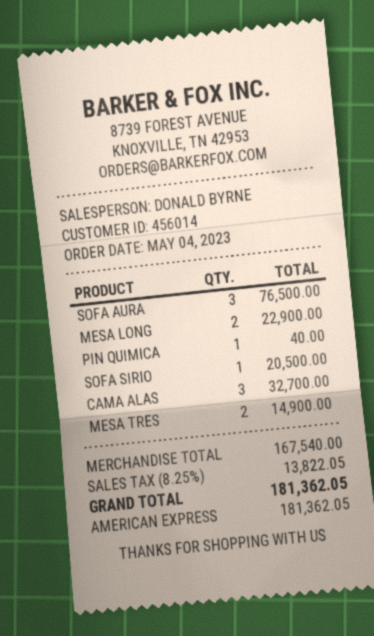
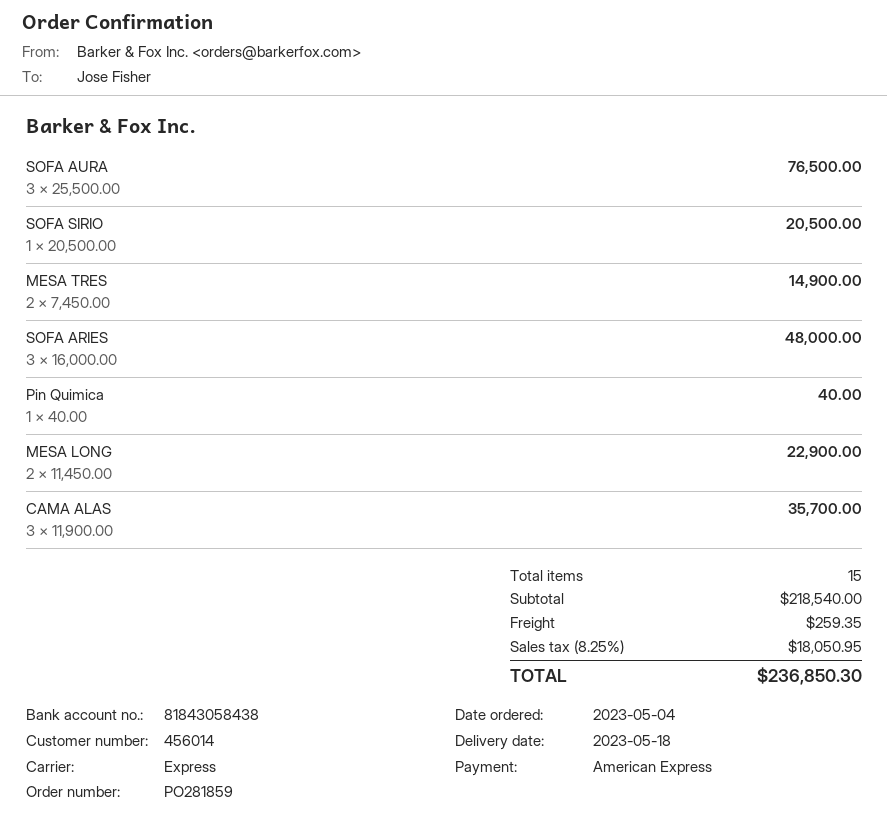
CAMA ALAS: 3 for 32700.00 -> 3 for 35700.00
SOFA ARIES: none -> 3 for 48000.00
subtotal: 167540.00 -> 218540.00
shipping: none -> 259.35
tax: 8.25% = 13822.05 -> 8.25% = 18050.95
total: 181362.05 -> 236850.30

